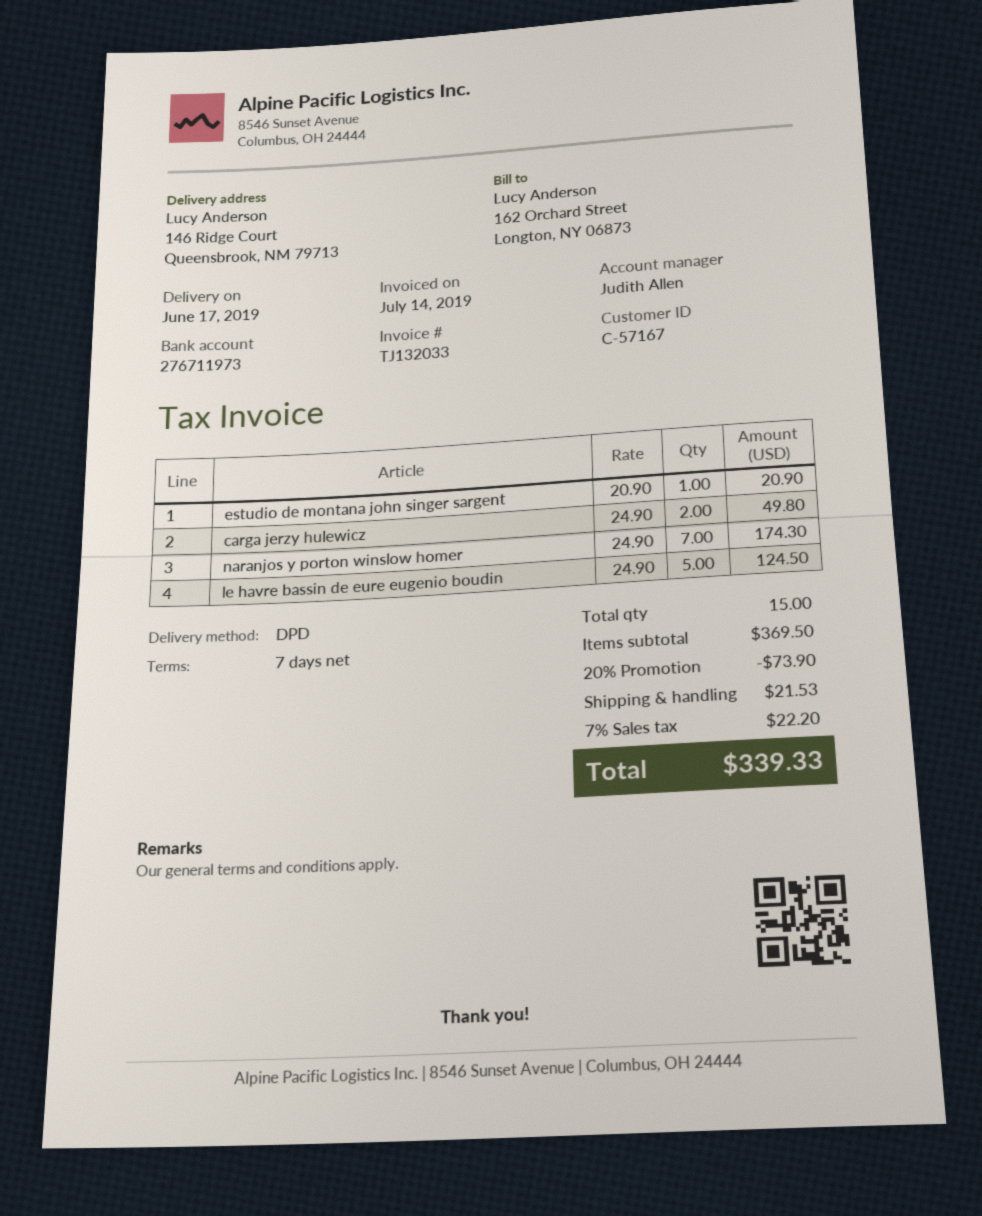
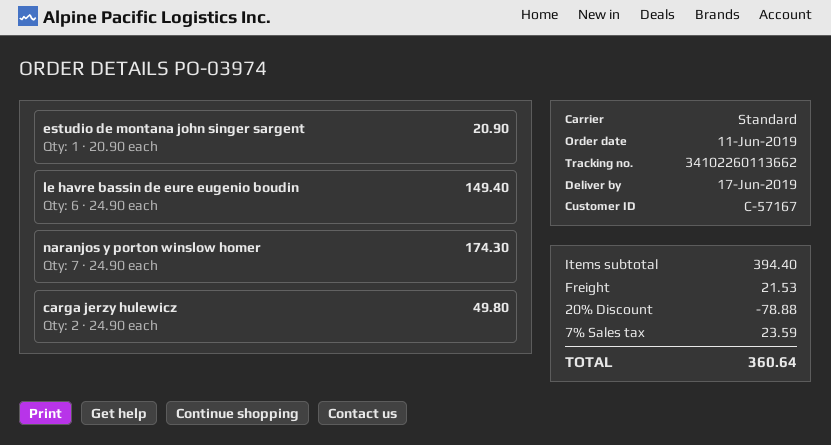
shipping method: DPD -> standard
le havre bassin de eure eugenio boudin: 5 x 24.90 = 124.50 -> 6 x 24.90 = 149.40
subtotal: 369.50 -> 394.40
discount: 20% = 73.90 -> 20% = 78.88
tax: 7% = 22.20 -> 7% = 23.59
total: 339.33 -> 360.64

